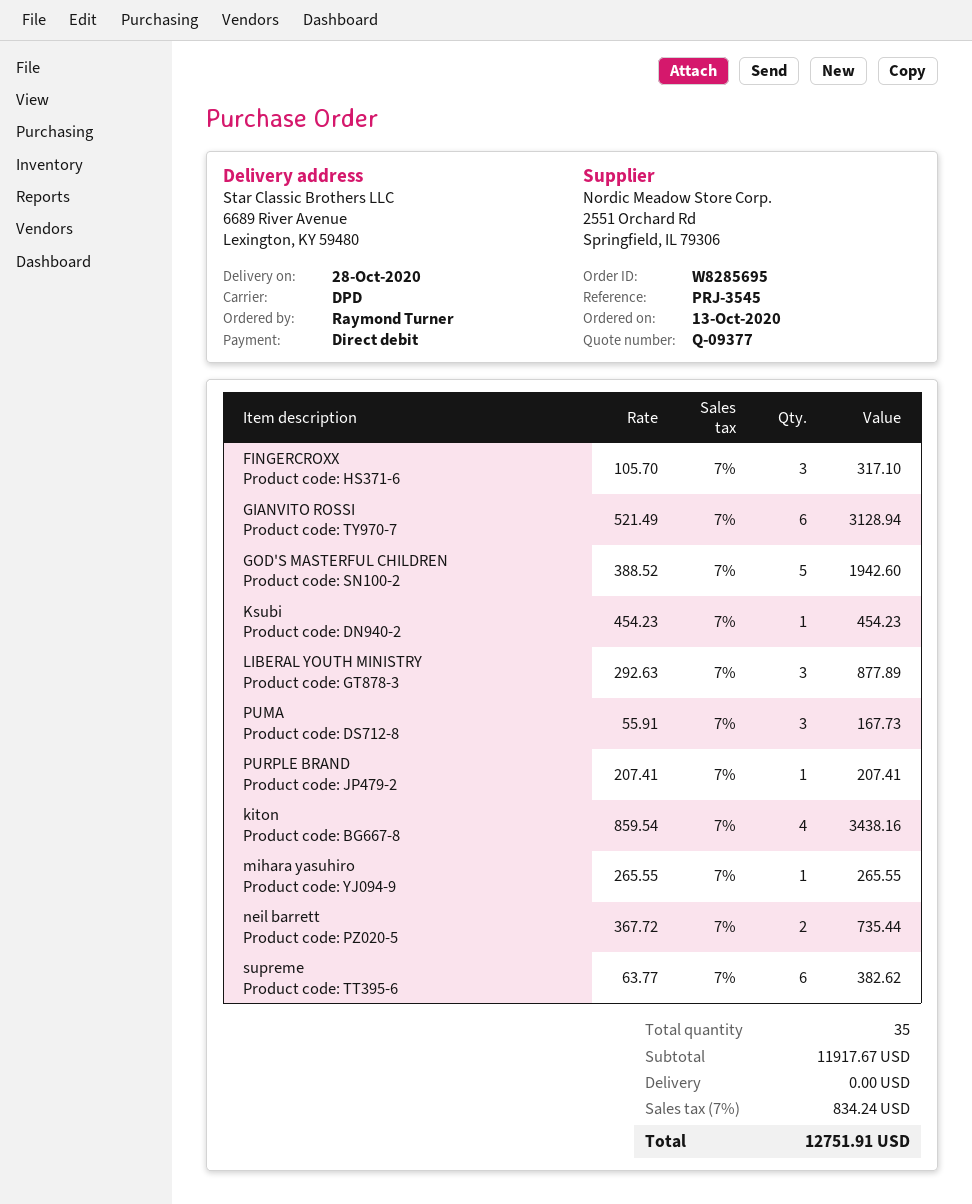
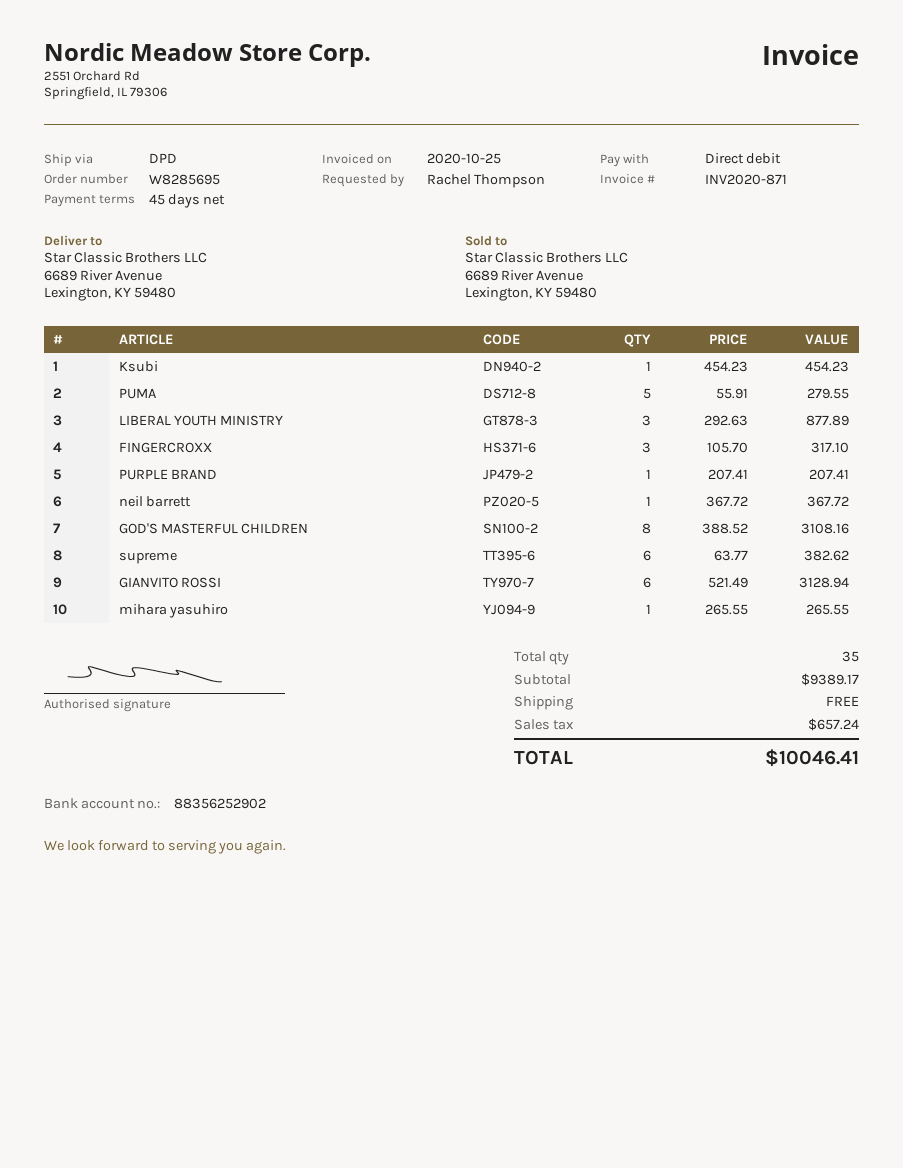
ordered by: Raymond Turner -> Rachel Thompson
GOD'S MASTERFUL CHILDREN: 5 x 388.52 = 1942.60 -> 8 x 388.52 = 3108.16
PUMA: 3 x 55.91 = 167.73 -> 5 x 55.91 = 279.55
kiton: 4 x 859.54 = 3438.16 -> none
neil barrett: 2 x 367.72 = 735.44 -> 1 x 367.72 = 367.72
subtotal: 11917.67 -> 9389.17
tax: 834.24 -> 657.24
total: 12751.91 -> 10046.41

